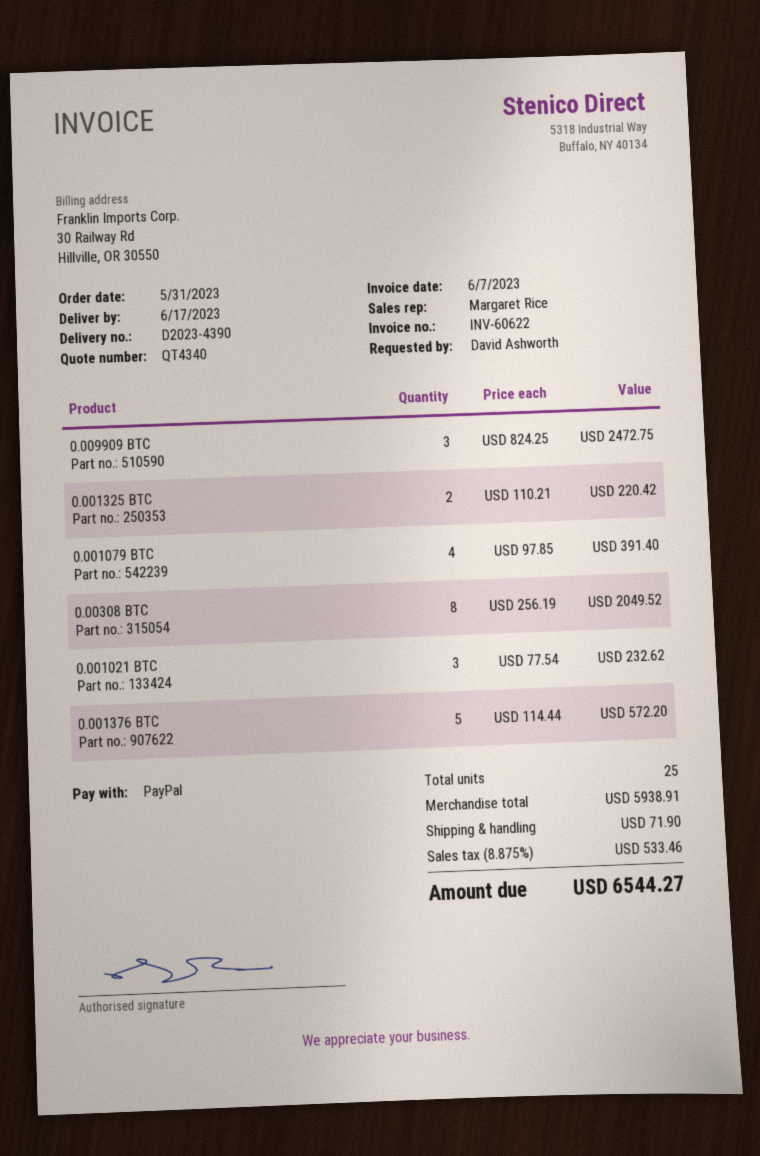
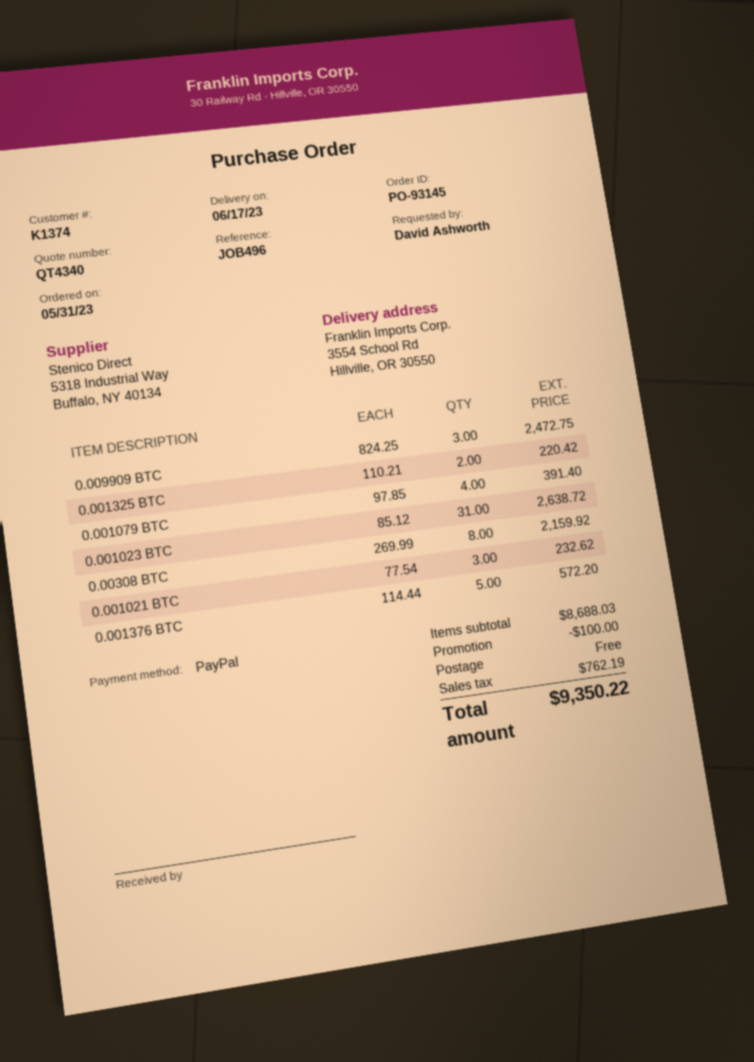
0.00308 BTC: 8 x 256.19 = 2049.52 -> 8 x 269.99 = 2159.92
0.001023 BTC: none -> 31 x 85.12 = 2638.72
subtotal: 5938.91 -> 8688.03
discount: none -> 100.00
shipping: 71.90 -> 0.00
tax: 533.46 -> 762.19
total: 6544.27 -> 9350.22

